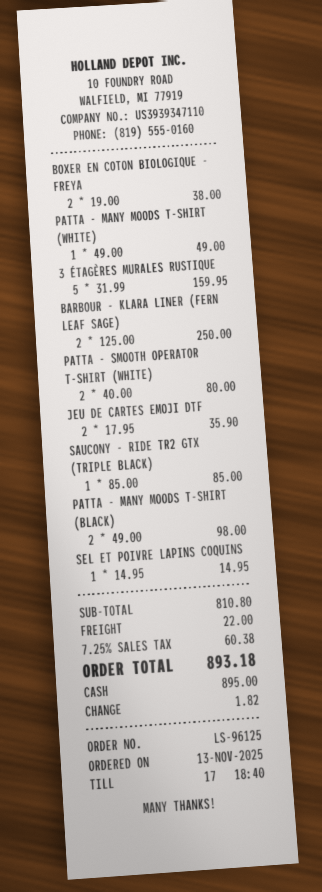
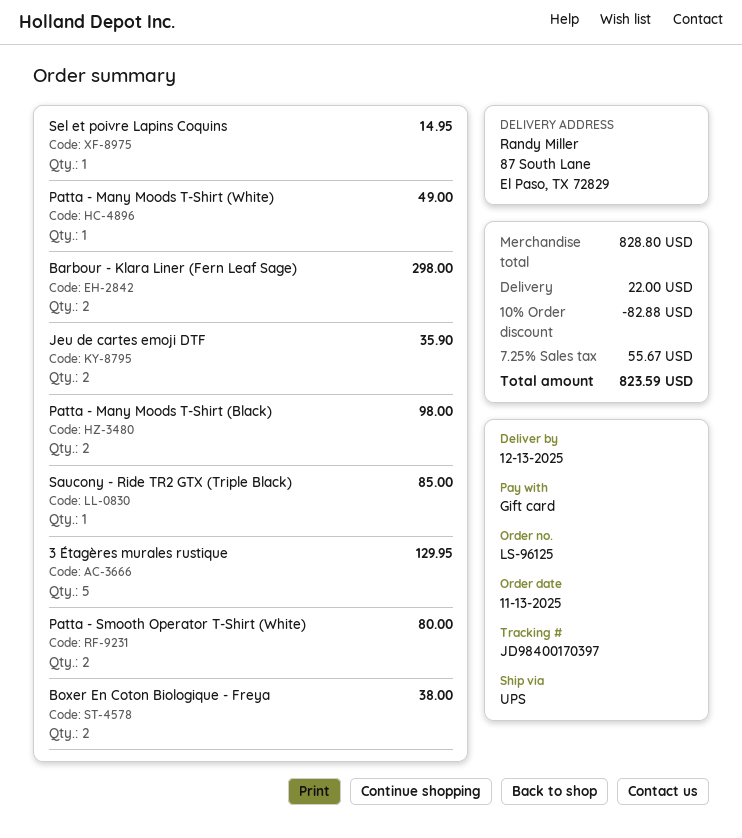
payment method: cash -> gift card
3 ÉTAGÈRES MURALES RUSTIQUE: 5 for 159.95 -> 5 for 129.95
BARBOUR - KLARA LINER (FERN LEAF SAGE): 2 for 250.00 -> 2 for 298.00
subtotal: 810.80 -> 828.80
discount: none -> 10% = 82.88
tax: 7.25% = 60.38 -> 7.25% = 55.67
total: 893.18 -> 823.59

